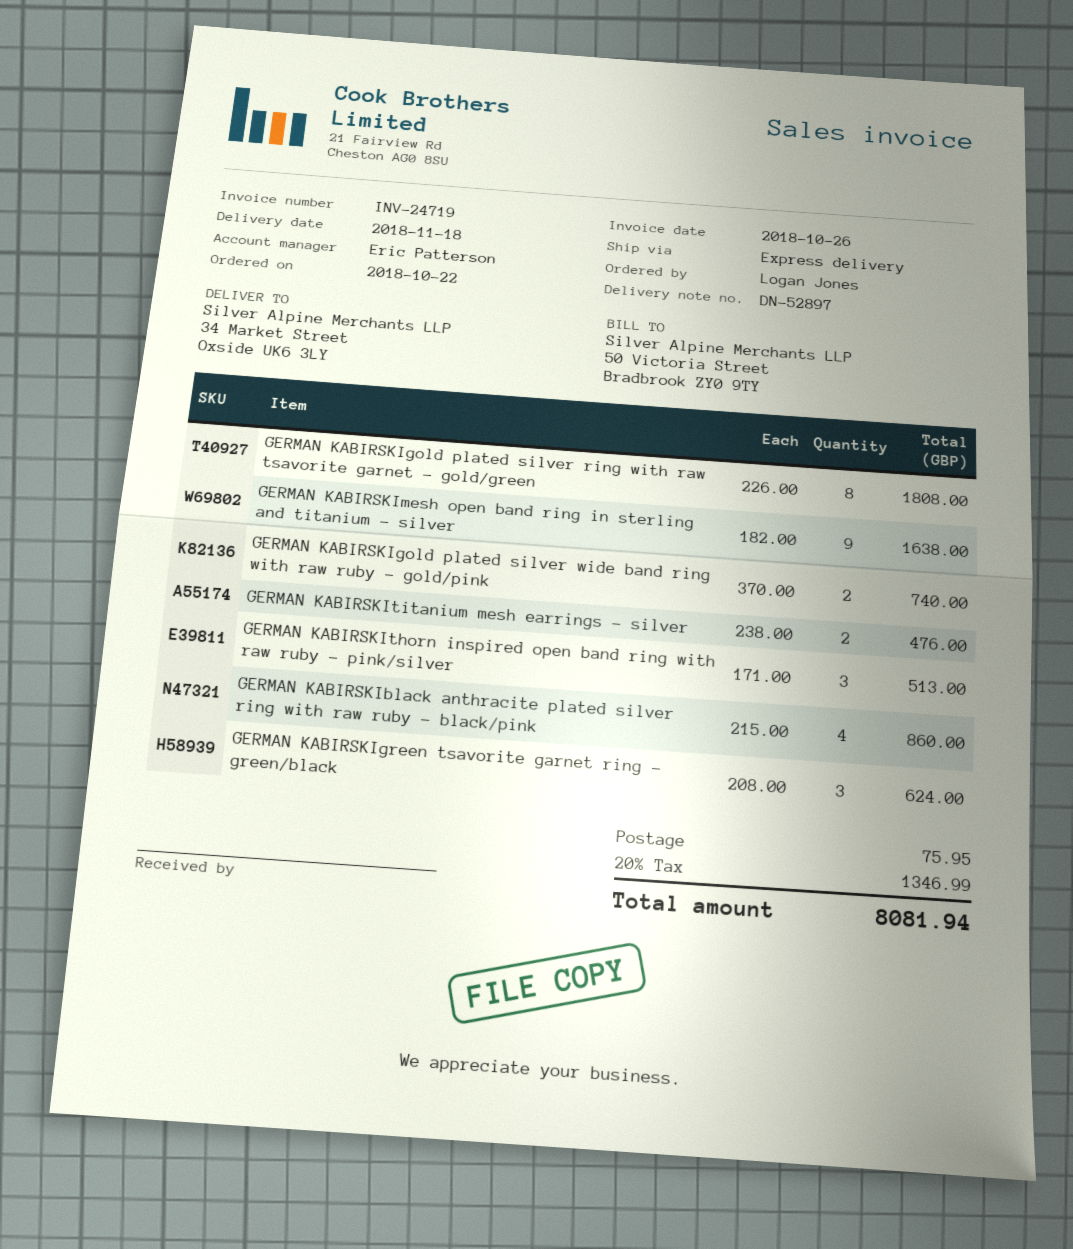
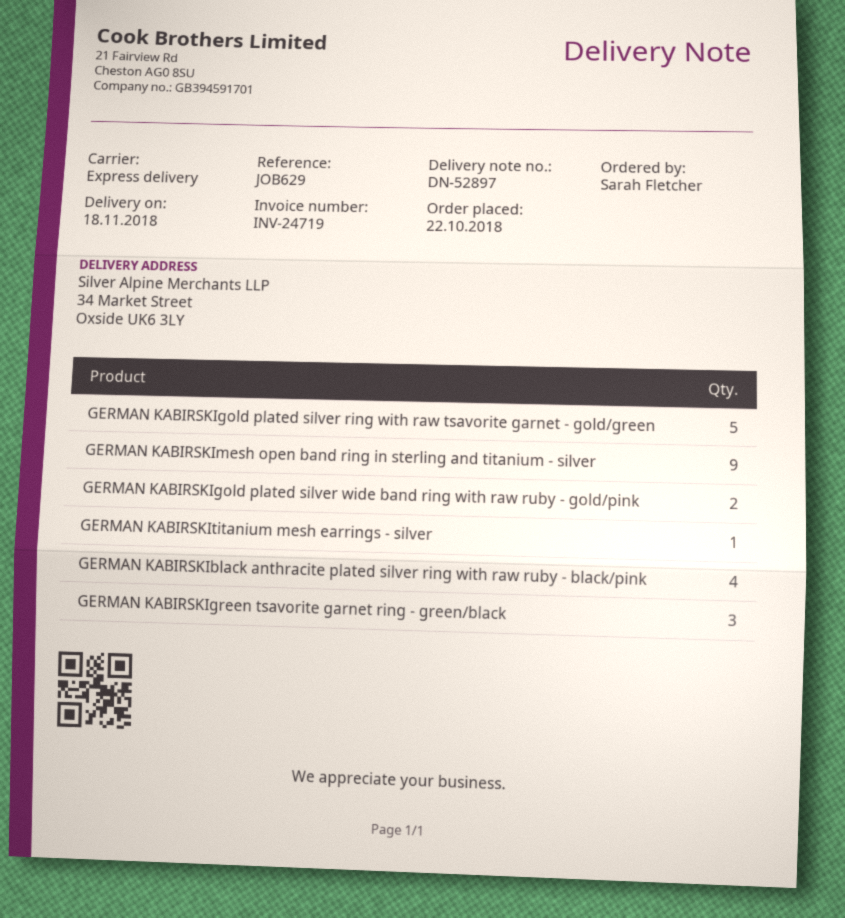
ordered by: Logan Jones -> Sarah Fletcher
GERMAN KABIRSKIgold plated silver ring with raw tsavorite garnet - gold/green: 8 -> 5
GERMAN KABIRSKItitanium mesh earrings - silver: 2 -> 1
GERMAN KABIRSKIthorn inspired open band ring with raw ruby - pink/silver: 3 -> none

